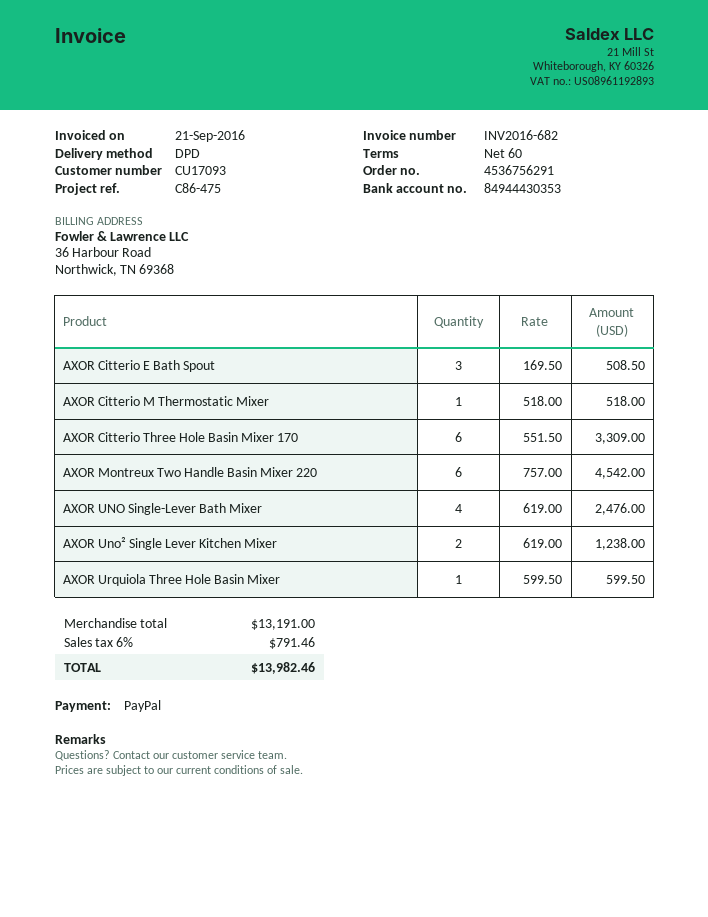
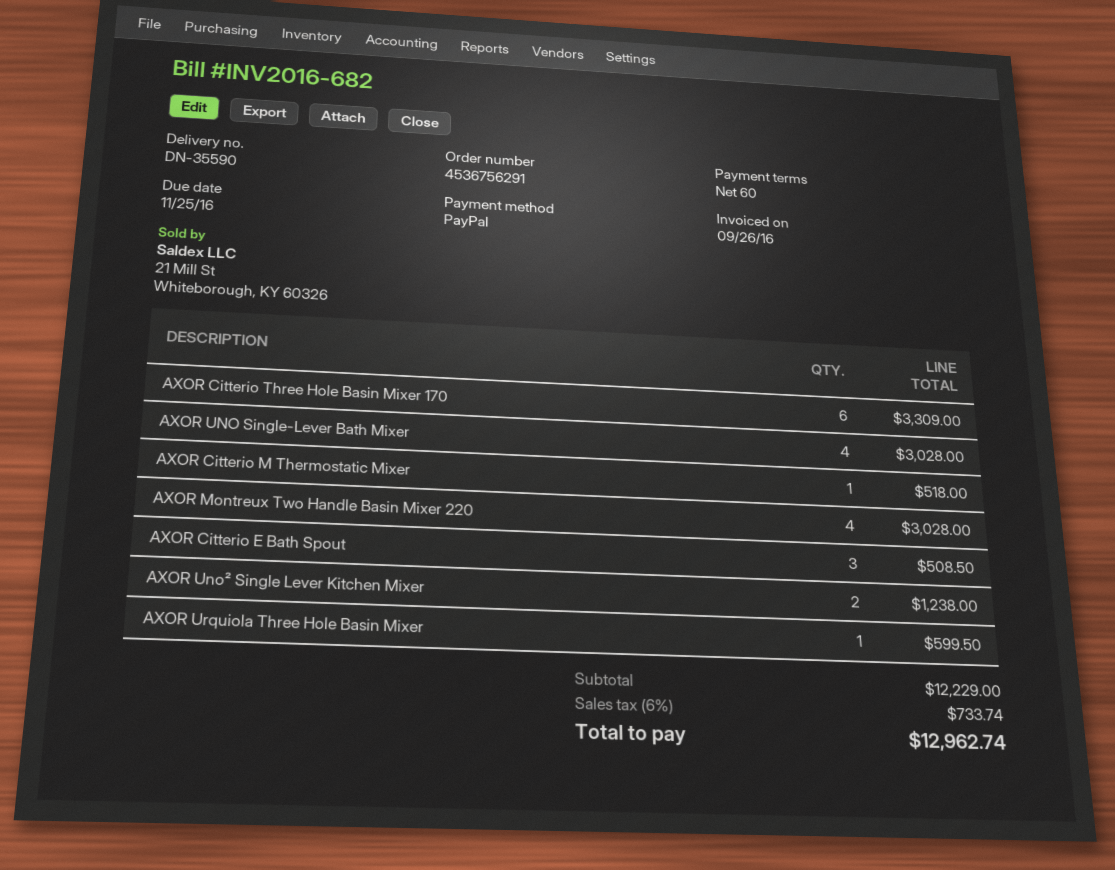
invoice date: 2016-09-21 -> 2016-09-26
AXOR Montreux Two Handle Basin Mixer 220: 6 for 4542.00 -> 4 for 3028.00
AXOR UNO Single-Lever Bath Mixer: 4 for 2476.00 -> 4 for 3028.00
subtotal: 13191.00 -> 12229.00
tax: 6% = 791.46 -> 6% = 733.74
total: 13982.46 -> 12962.74

